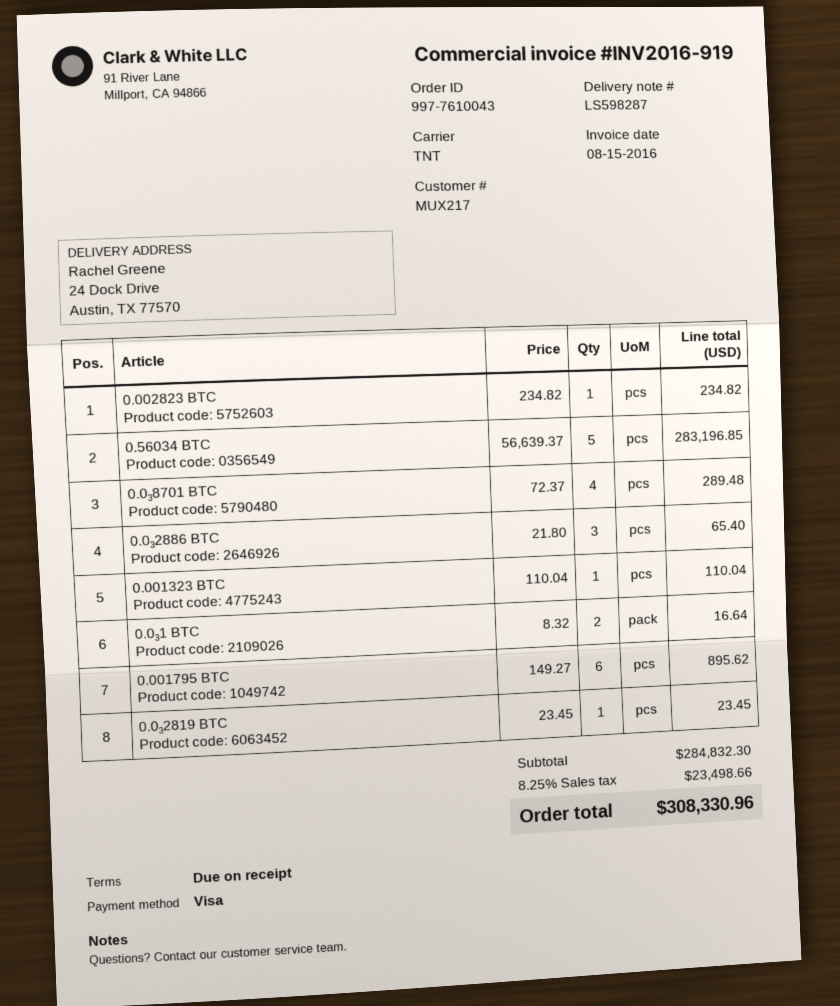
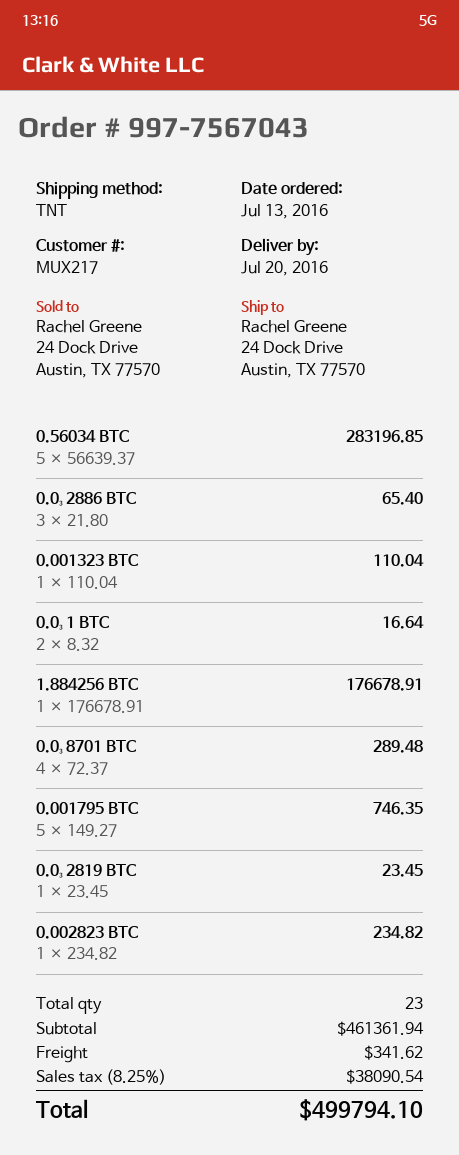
order number: 997-7610043 -> 997-7567043
0.001795 BTC: 6 x 149.27 = 895.62 -> 5 x 149.27 = 746.35
1.884256 BTC: none -> 1 x 176678.91 = 176678.91
subtotal: 284832.30 -> 461361.94
shipping: none -> 341.62
tax: 8.25% = 23498.66 -> 8.25% = 38090.54
total: 308330.96 -> 499794.10

